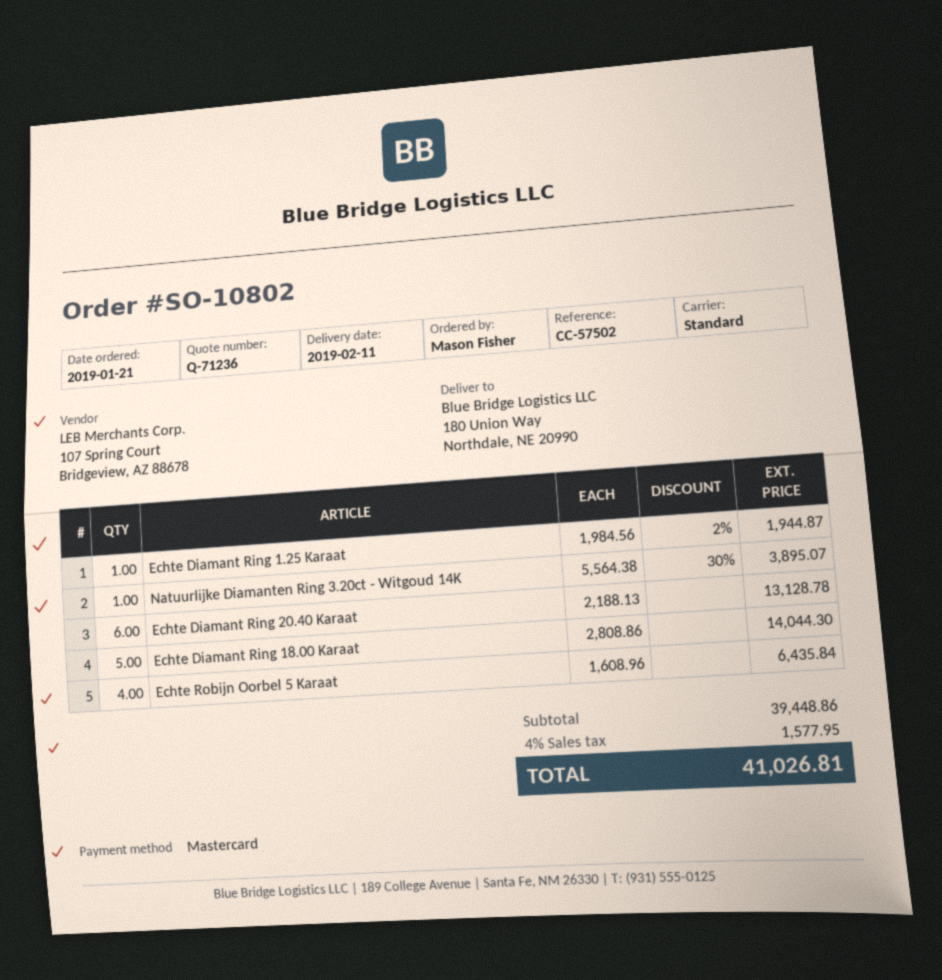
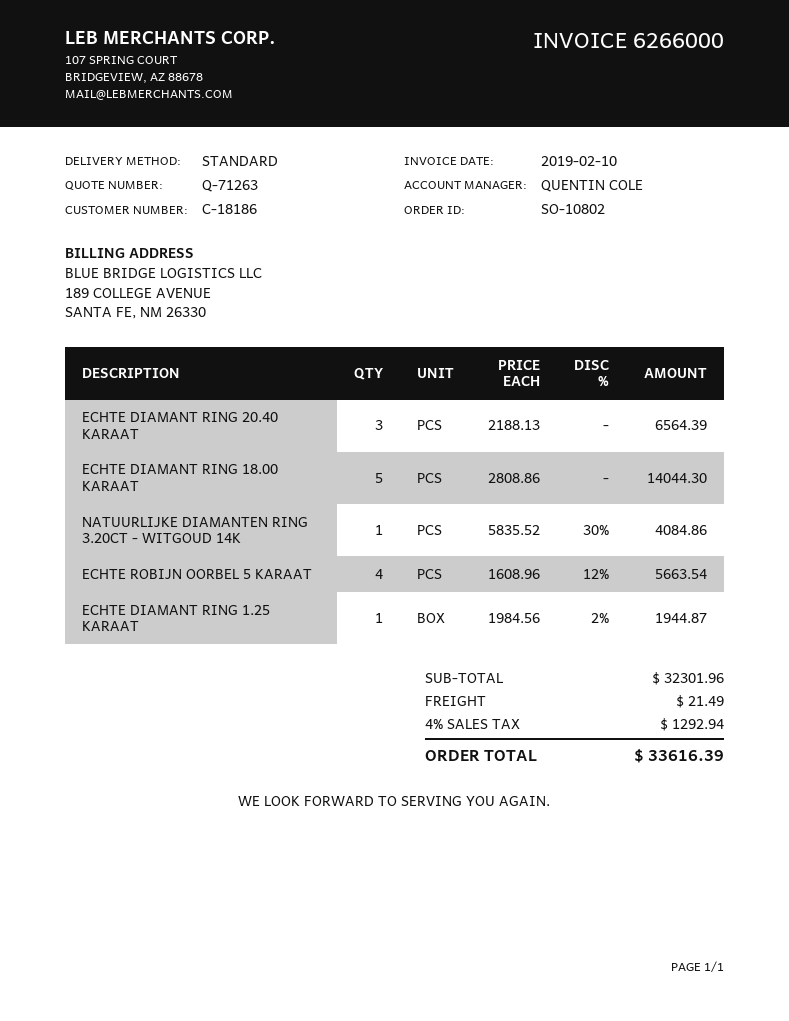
quote number: Q-71236 -> Q-71263
Natuurlijke Diamanten Ring 3.20ct - Witgoud 14K: 1 x 5564.38 - 30% = 3895.07 -> 1 x 5835.52 - 30% = 4084.86
Echte Diamant Ring 20.40 Karaat: 6 x 2188.13 = 13128.78 -> 3 x 2188.13 = 6564.39
Echte Robijn Oorbel 5 Karaat: 4 x 1608.96 = 6435.84 -> 4 x 1608.96 - 12% = 5663.54
subtotal: 39448.86 -> 32301.96
shipping: none -> 21.49
tax: 4% = 1577.95 -> 4% = 1292.94
total: 41026.81 -> 33616.39

